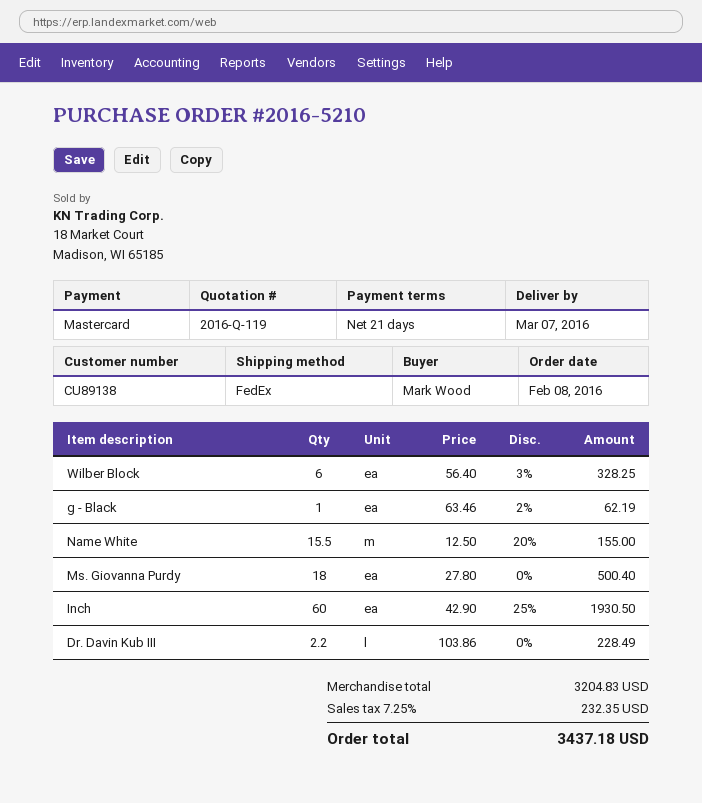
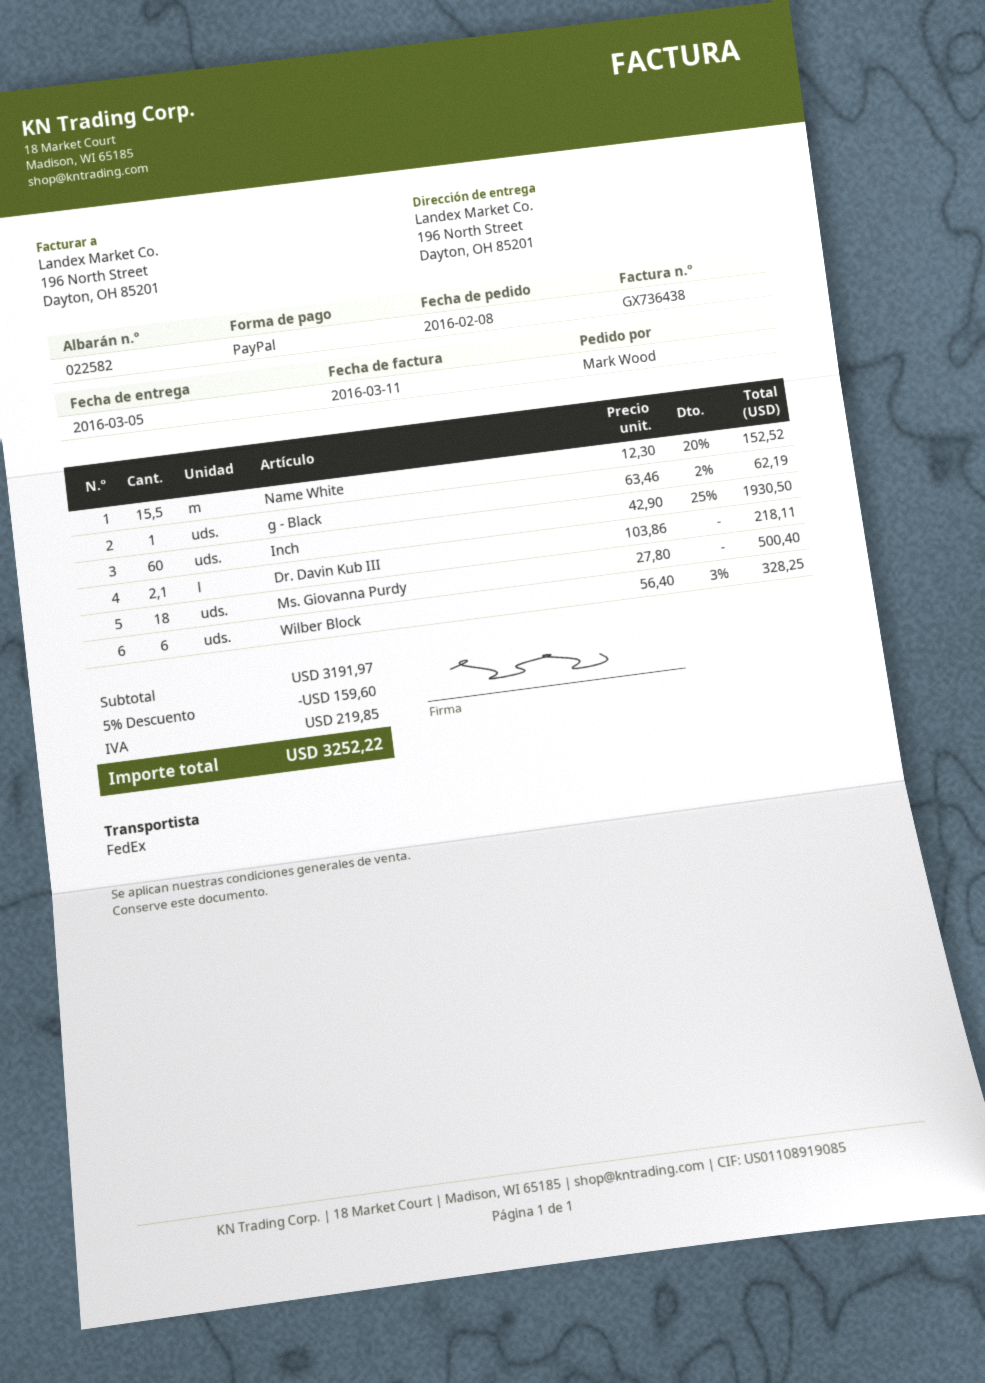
delivery date: 2016-03-07 -> 2016-03-05
payment method: Mastercard -> PayPal
Name White: 15.5 x 12.50 - 20% = 155.00 -> 15.5 x 12.30 - 20% = 152.52
Dr. Davin Kub III: 2.2 x 103.86 = 228.49 -> 2.1 x 103.86 = 218.11
subtotal: 3204.83 -> 3191.97
discount: none -> 5% = 159.60
tax: 232.35 -> 219.85
total: 3437.18 -> 3252.22

